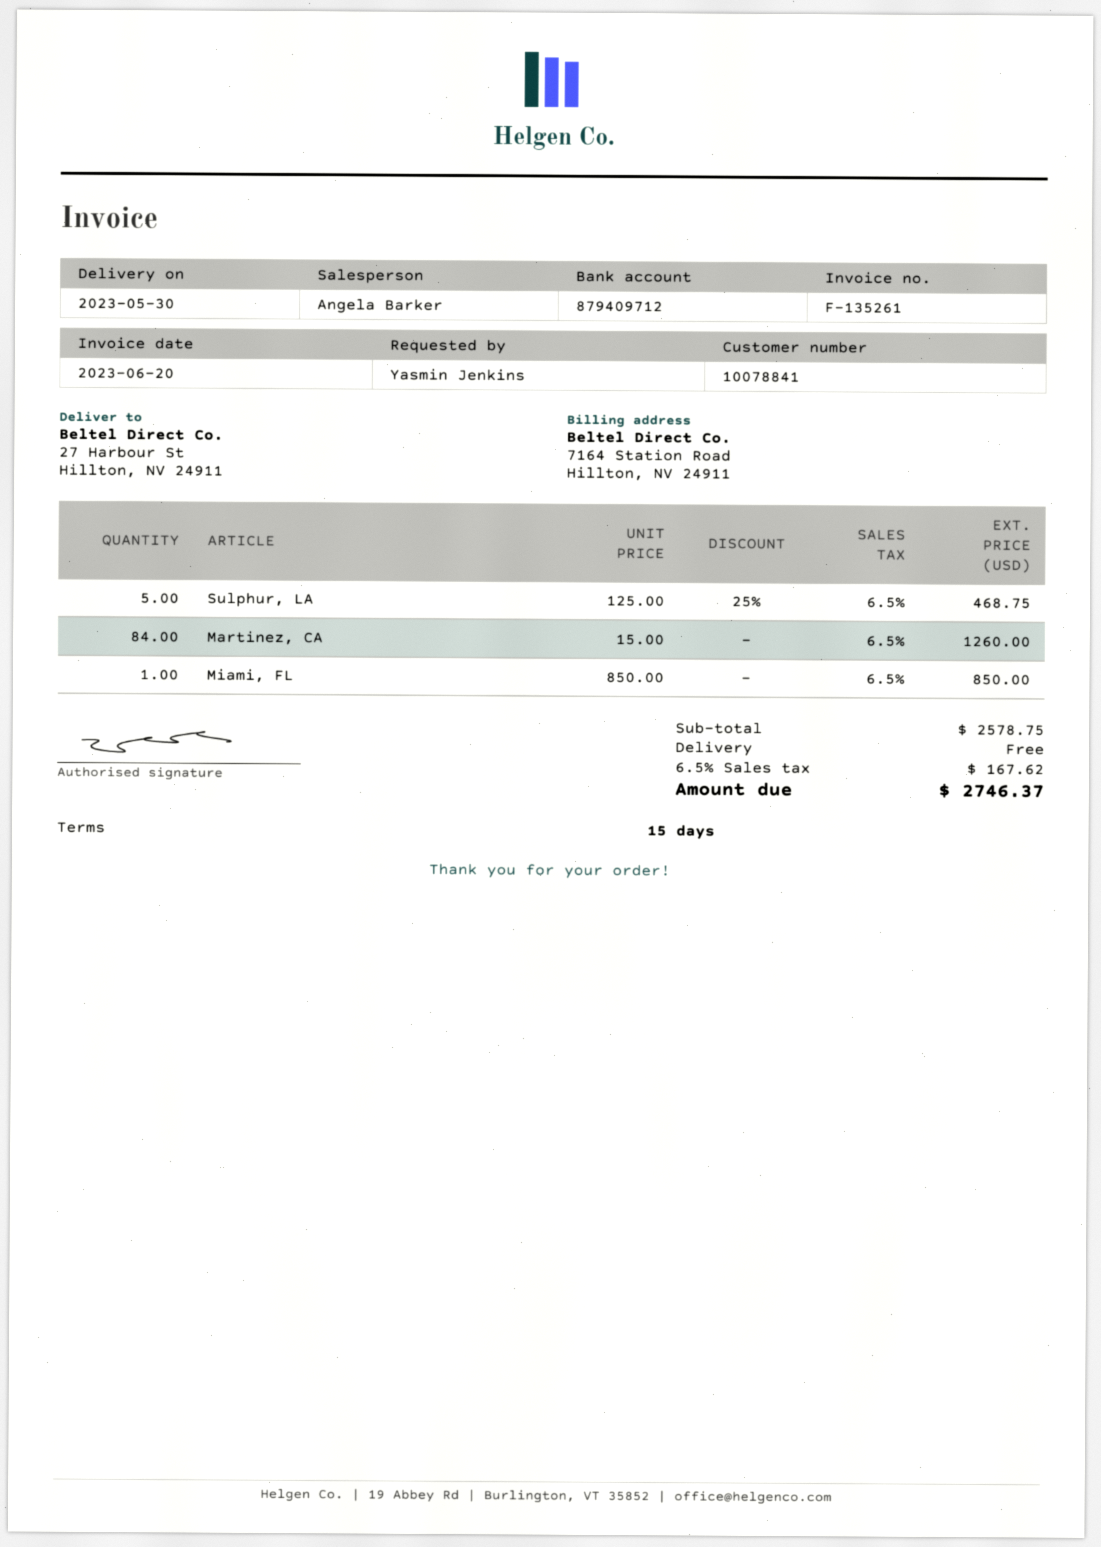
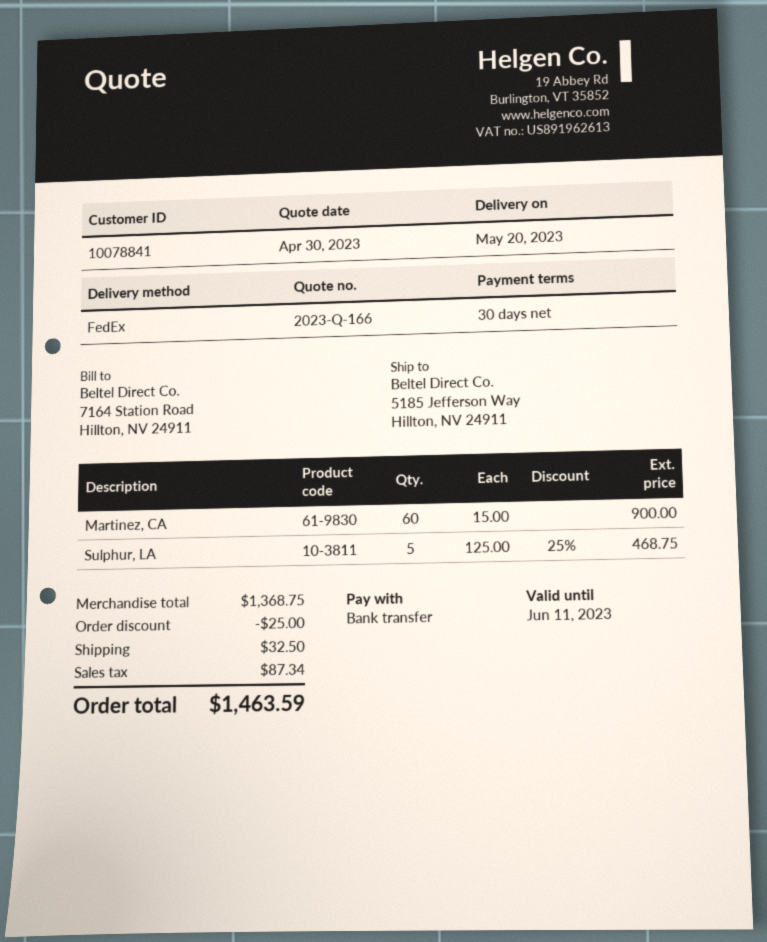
delivery date: 2023-05-30 -> 2023-05-20
payment terms: 15 days -> 30 days
ship to: 27 Harbour St, Hillton, NV 24911 -> 5185 Jefferson Way, Hillton, NV 24911
Martinez, CA: 84 x 15.00 = 1260.00 -> 60 x 15.00 = 900.00
Miami, FL: 1 x 850.00 = 850.00 -> none
subtotal: 2578.75 -> 1368.75
discount: none -> 25.00
shipping: 0.00 -> 32.50
tax: 167.62 -> 87.34
total: 2746.37 -> 1463.59

